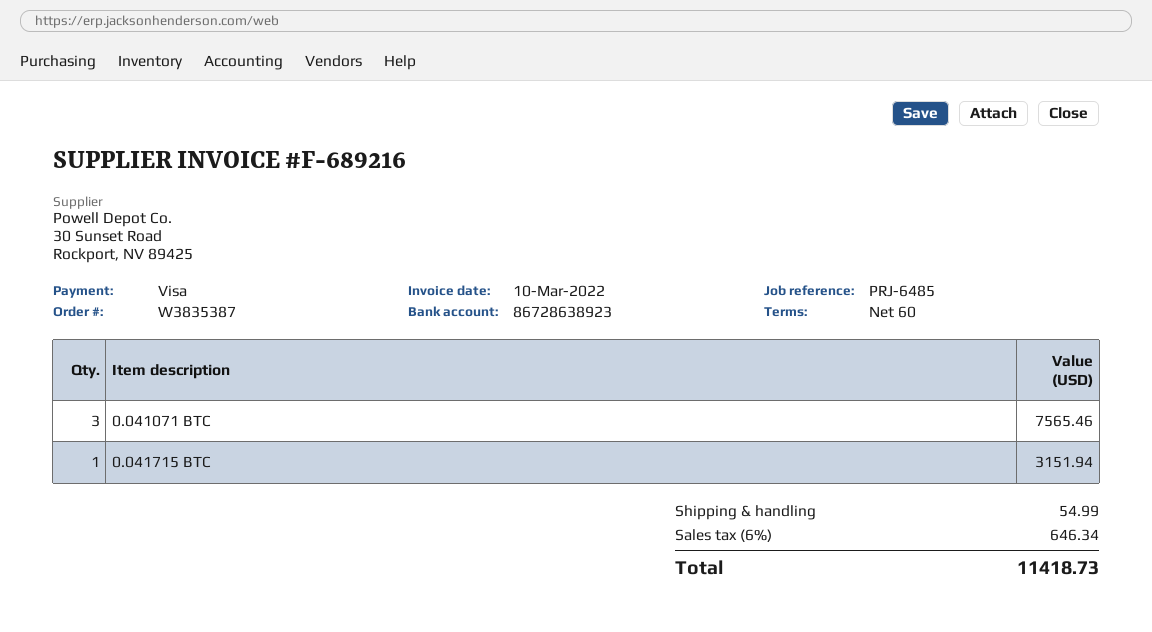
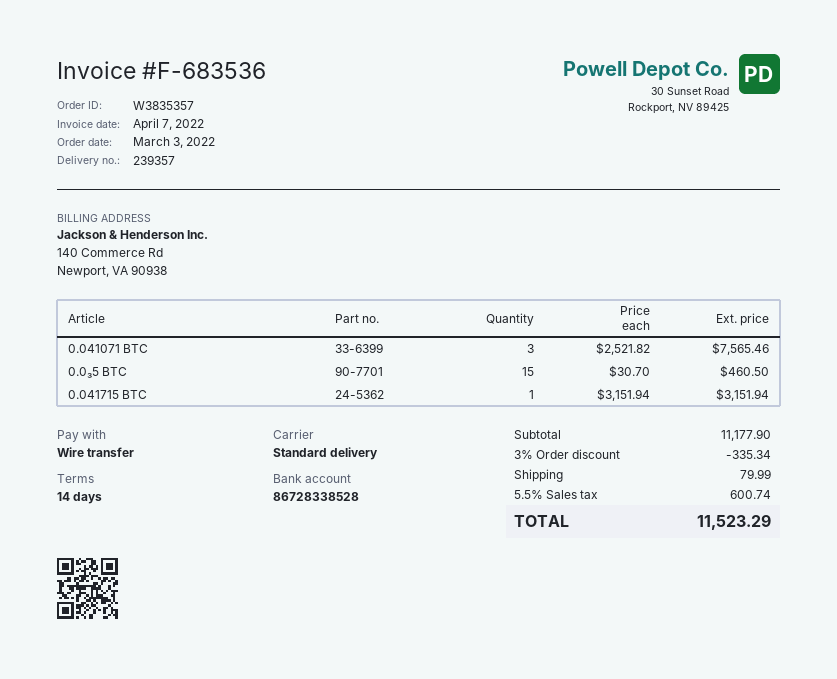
order number: W3835387 -> W3835357
invoice number: F-689216 -> F-683536
invoice date: 2022-03-10 -> 2022-04-07
payment terms: 60 days -> 14 days
payment method: Visa -> bank transfer
bank account: 86728638923 -> 86728338528
0.0₃5 BTC: none -> 15 for 460.50
discount: none -> 3% = 335.34
shipping: 54.99 -> 79.99
tax: 6% = 646.34 -> 5.5% = 600.74
total: 11418.73 -> 11523.29

